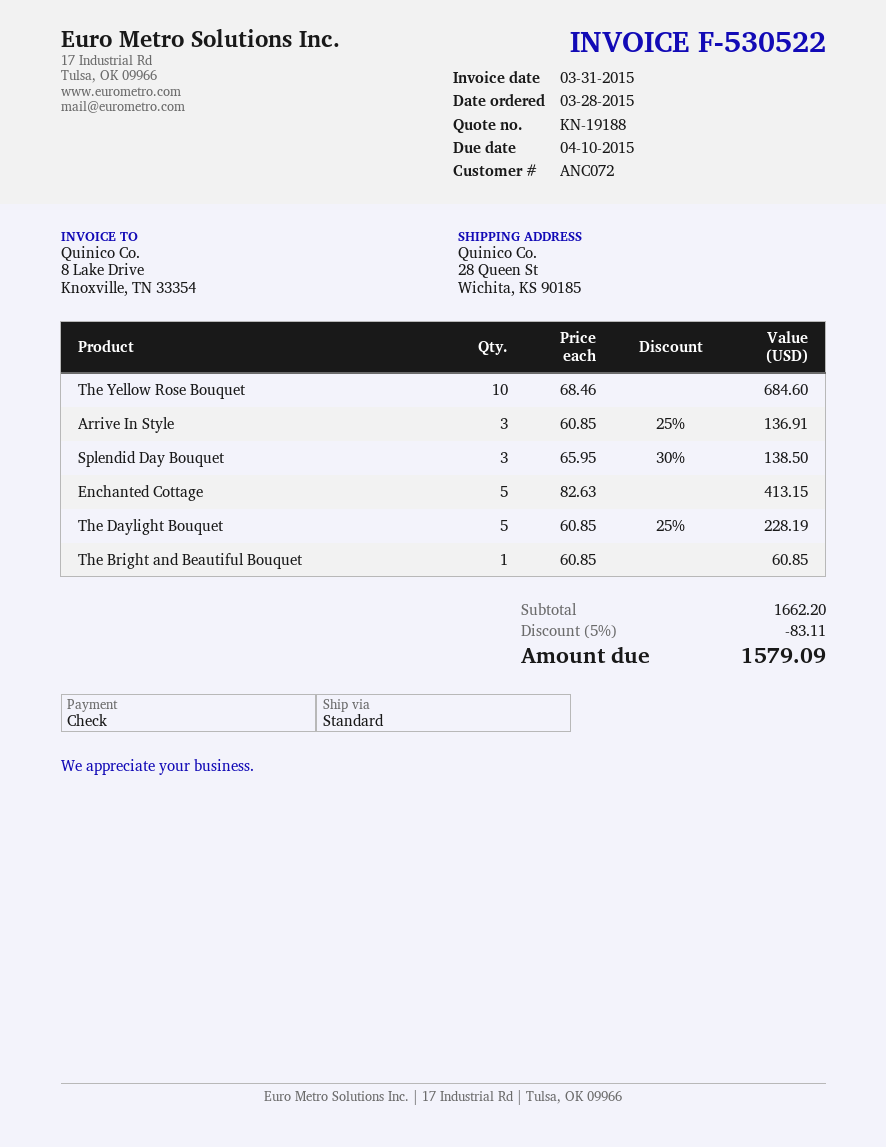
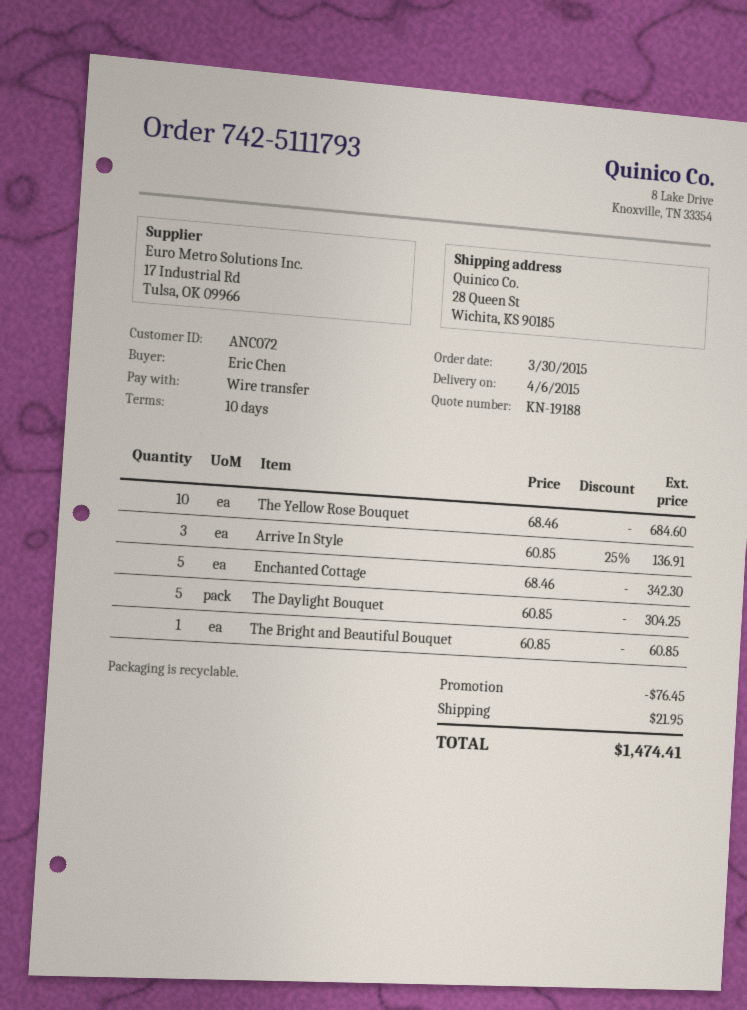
order date: 2015-03-28 -> 2015-03-30
payment method: cheque -> bank transfer
Splendid Day Bouquet: 3 x 65.95 - 30% = 138.50 -> none
Enchanted Cottage: 5 x 82.63 = 413.15 -> 5 x 68.46 = 342.30
The Daylight Bouquet: 5 x 60.85 - 25% = 228.19 -> 5 x 60.85 = 304.25
discount: 83.11 -> 76.45
shipping: none -> 21.95
total: 1579.09 -> 1474.41

